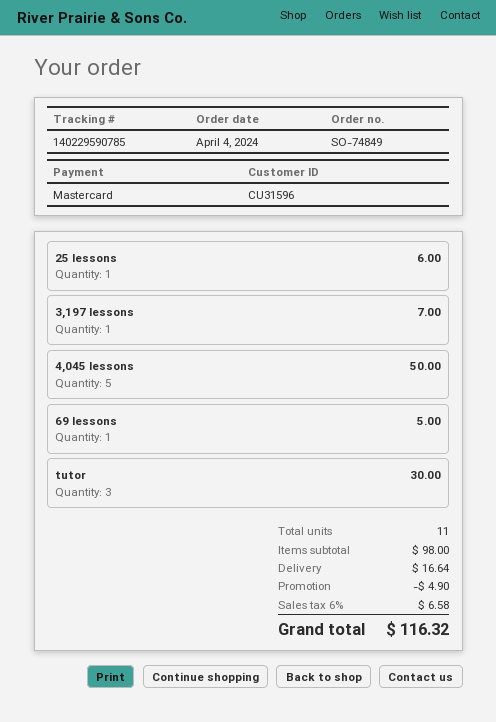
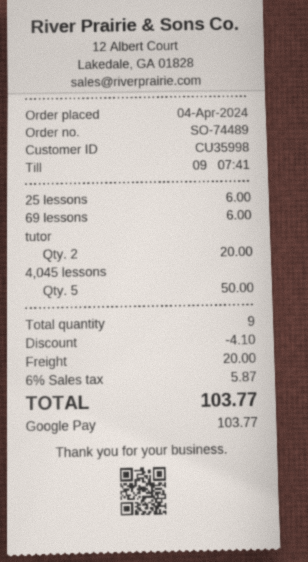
order number: SO-74849 -> SO-74489
customer number: CU31596 -> CU35998
payment method: Mastercard -> Google Pay
3,197 lessons: 1 for 7.00 -> none
69 lessons: 1 for 5.00 -> 1 for 6.00
tutor: 3 for 30.00 -> 2 for 20.00
total quantity: 11 -> 9
discount: 4.90 -> 4.10
shipping: 16.64 -> 20.00
tax: 6% = 6.58 -> 6% = 5.87
total: 116.32 -> 103.77

